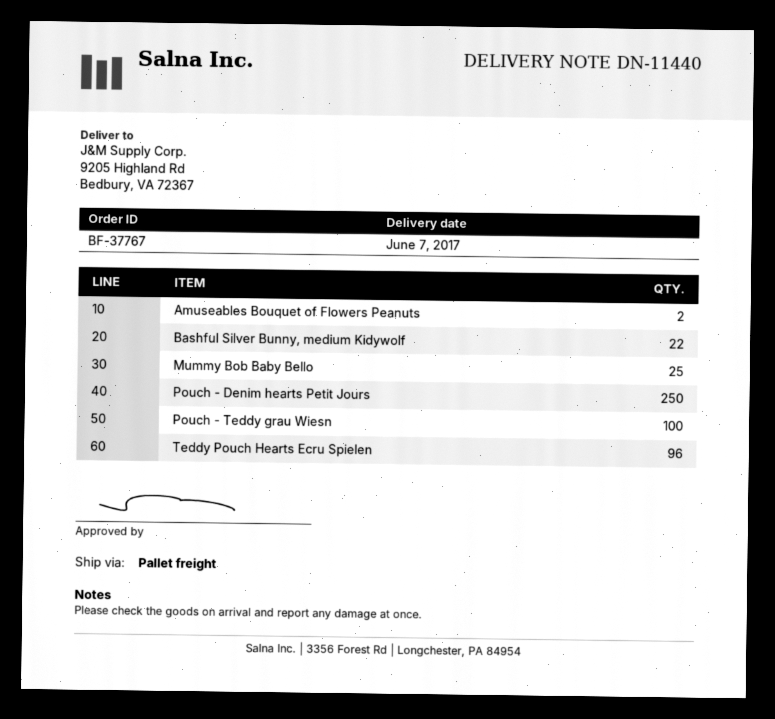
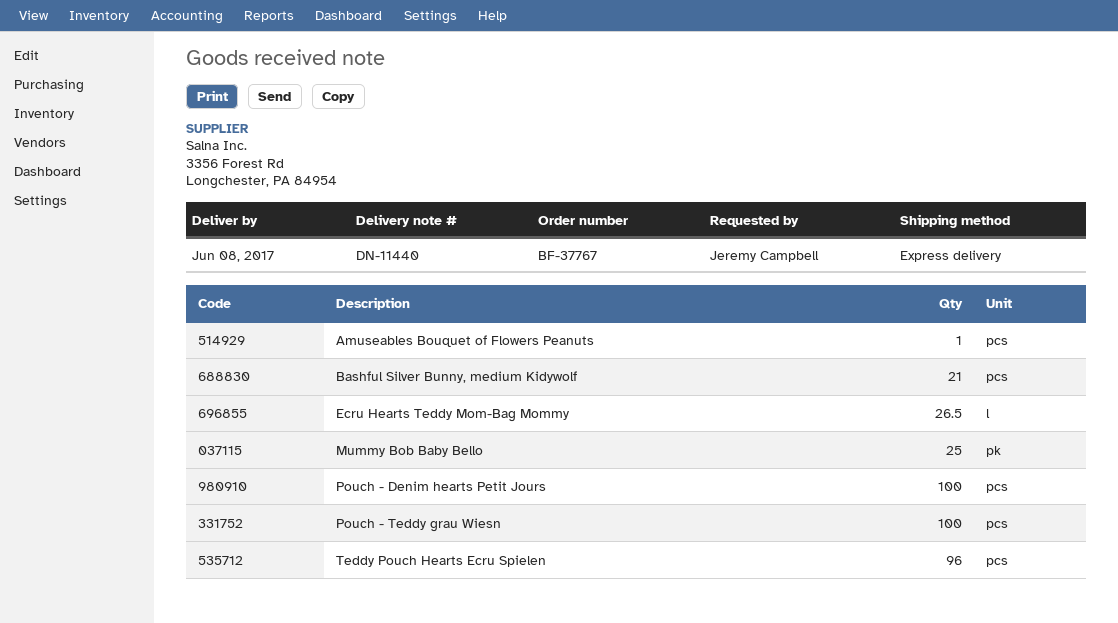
delivery date: 2017-06-07 -> 2017-06-08
shipping method: pallet freight -> express
Amuseables Bouquet of Flowers Peanuts: 2 -> 1
Bashful Silver Bunny, medium Kidywolf: 22 -> 21
Pouch - Denim hearts Petit Jours: 250 -> 100
Ecru Hearts Teddy Mom-Bag Mommy: none -> 26.5

